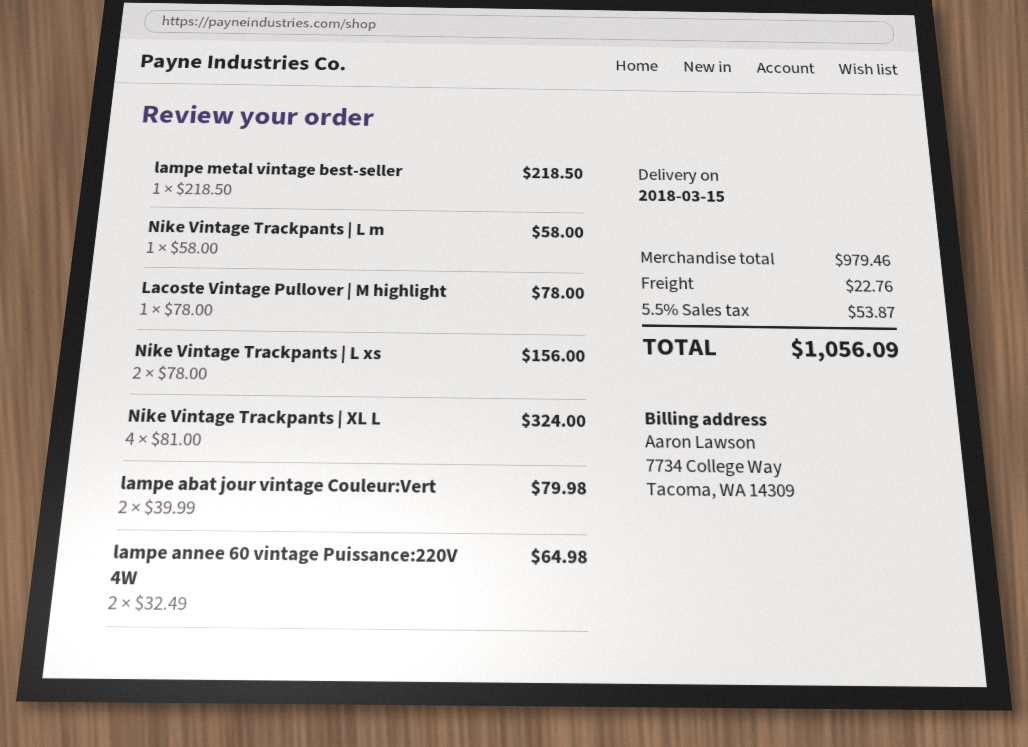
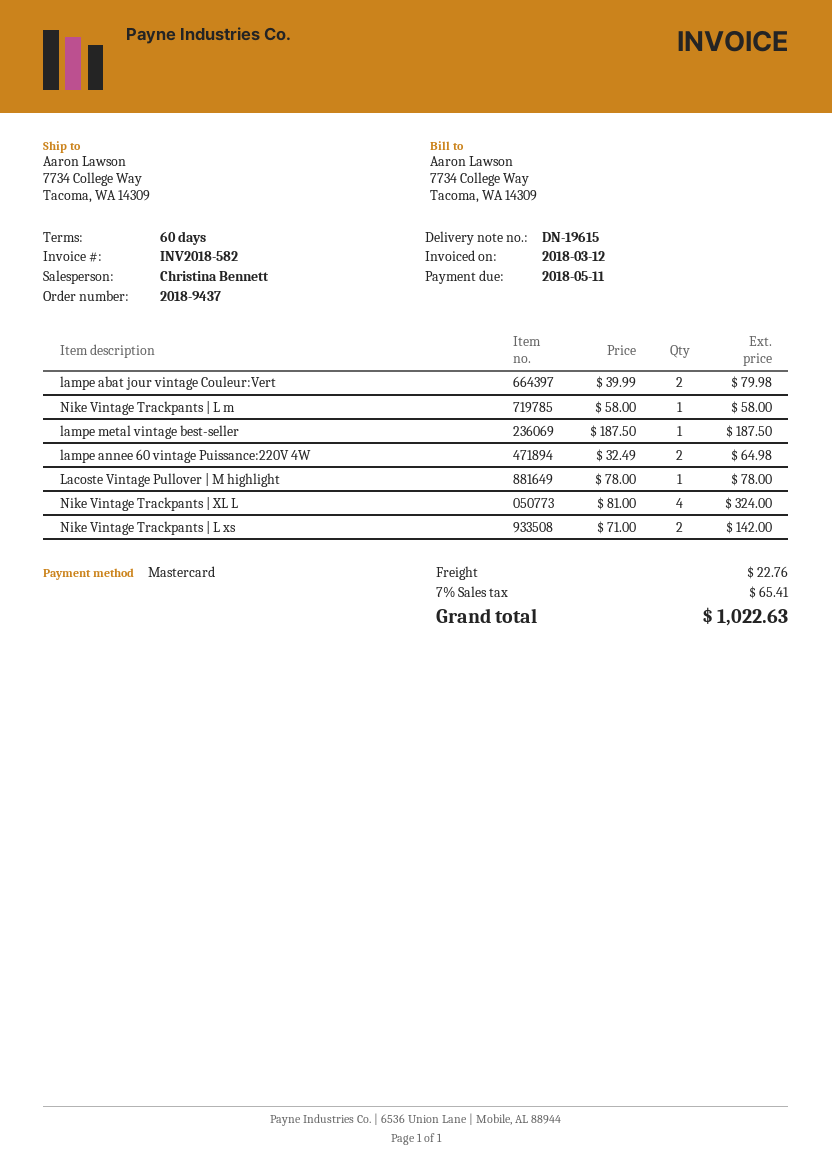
lampe metal vintage best-seller: 1 x 218.50 = 218.50 -> 1 x 187.50 = 187.50
Nike Vintage Trackpants | L xs: 2 x 78.00 = 156.00 -> 2 x 71.00 = 142.00
tax: 5.5% = 53.87 -> 7% = 65.41
total: 1056.09 -> 1022.63

